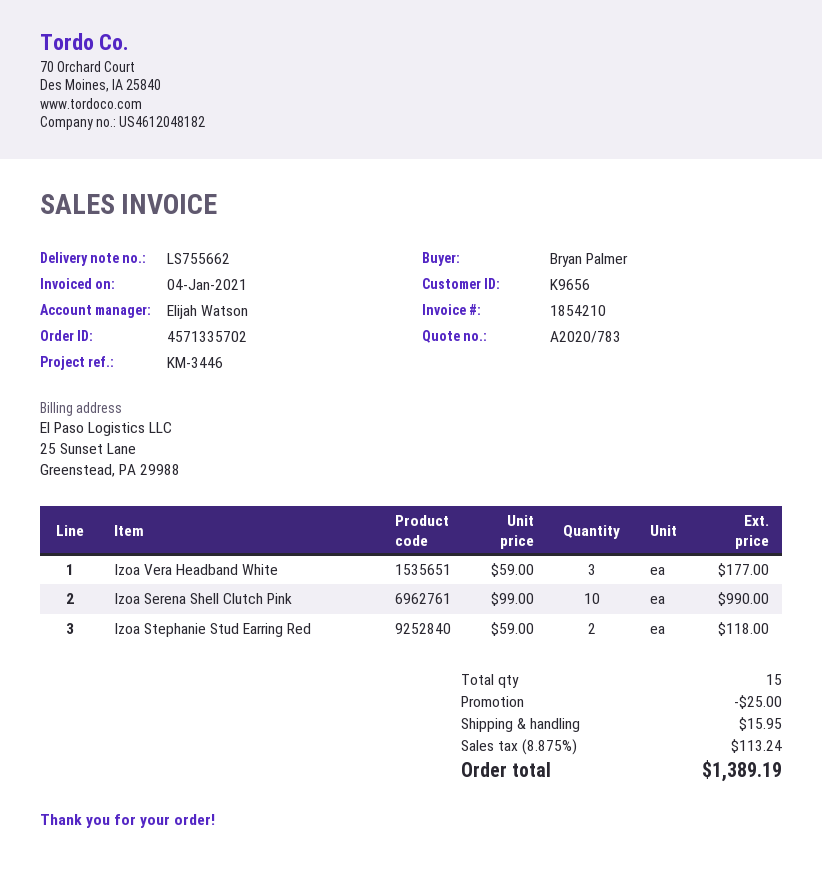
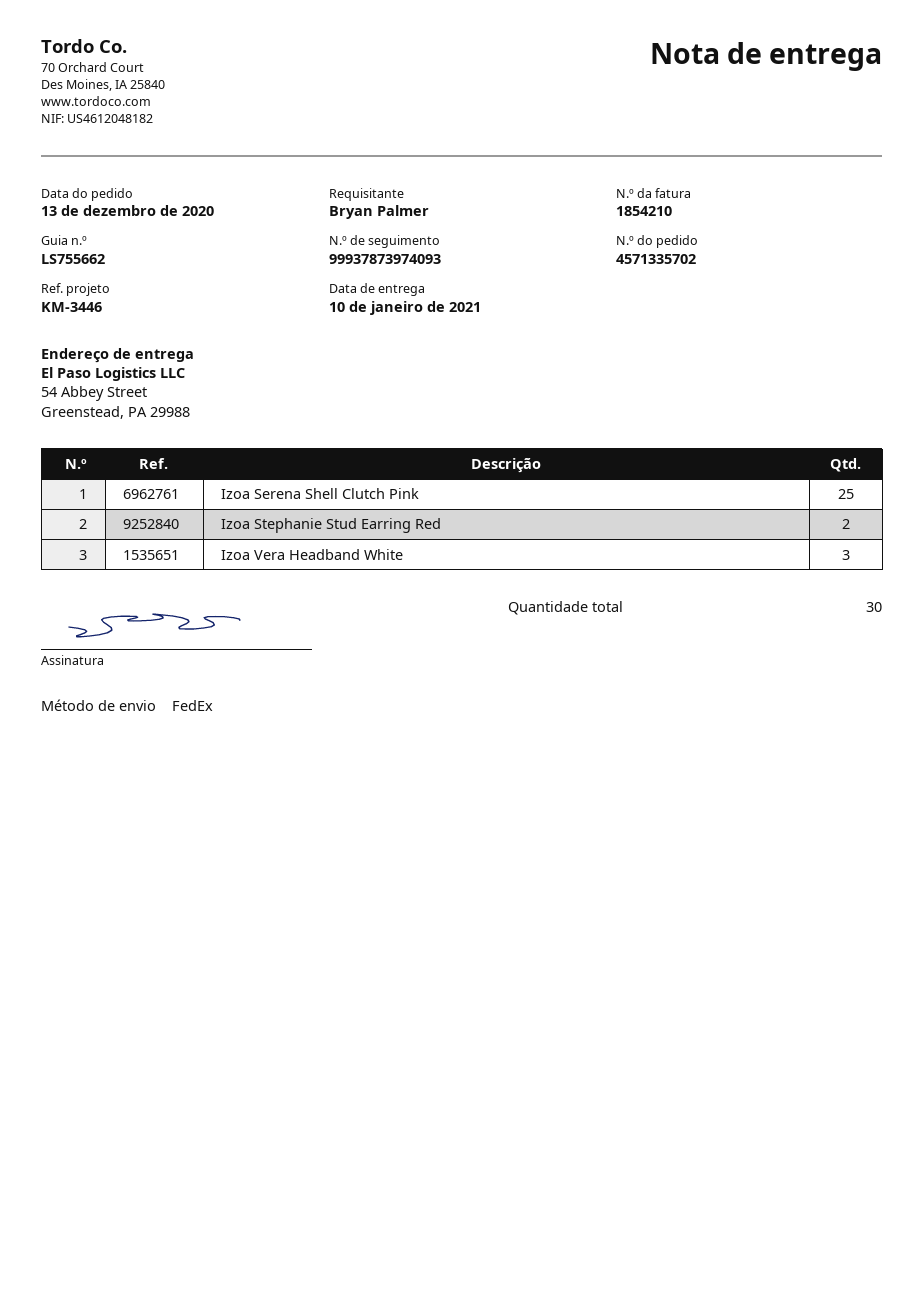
Izoa Serena Shell Clutch Pink: 10 -> 25
total quantity: 15 -> 30

